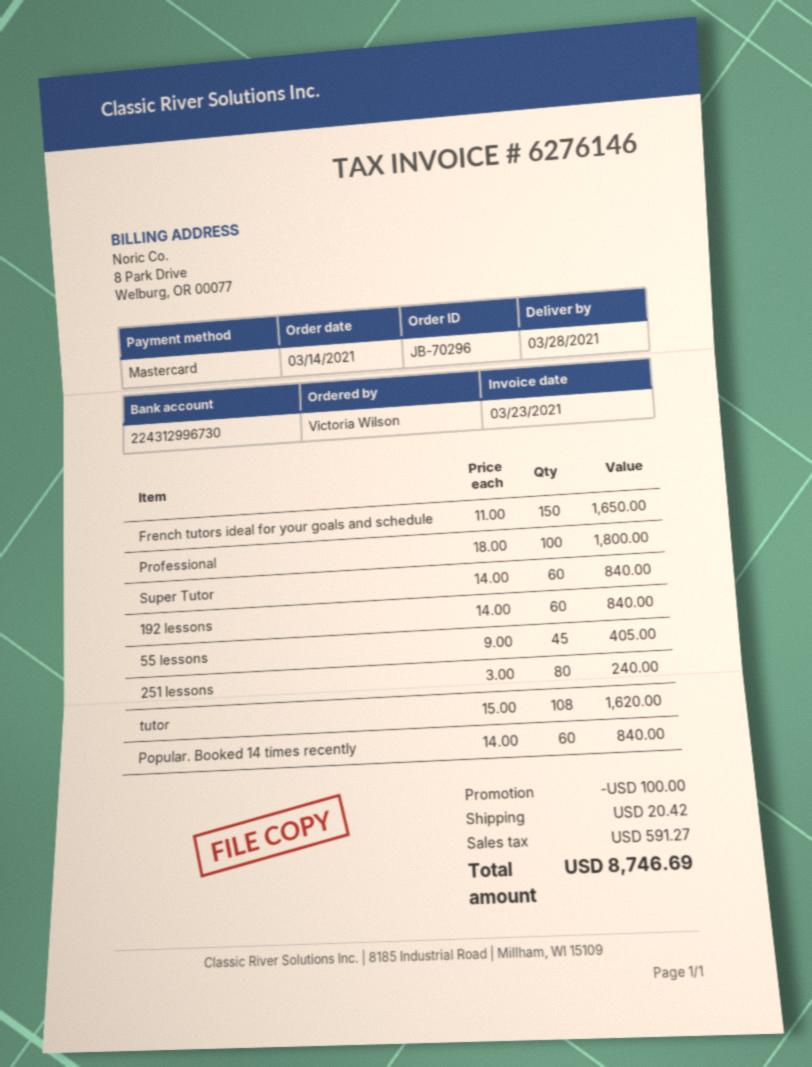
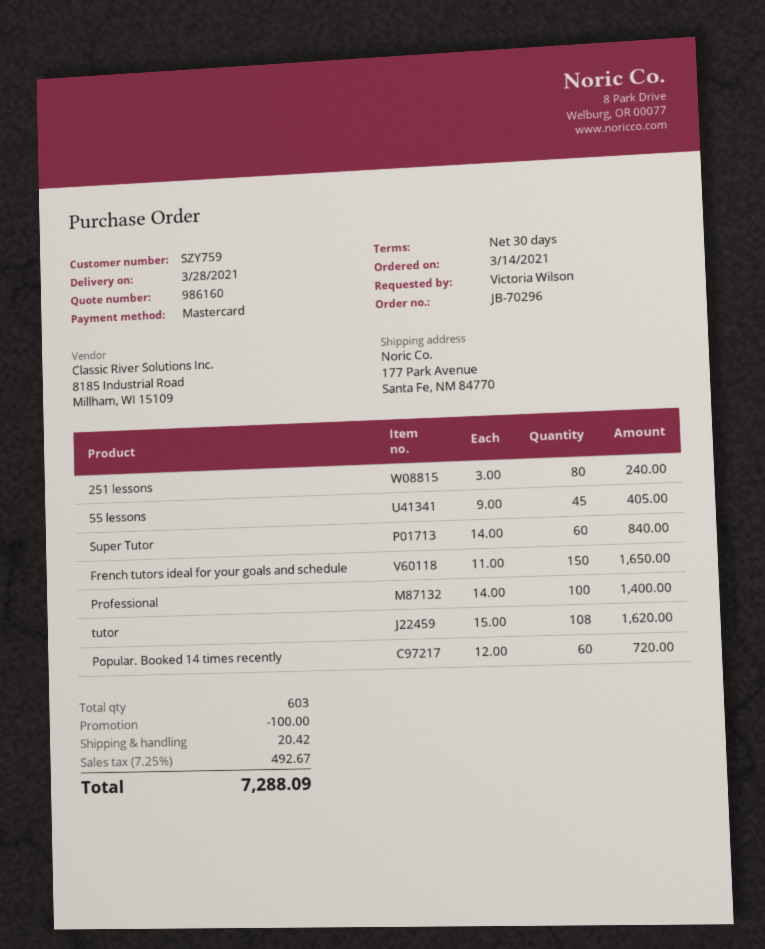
Professional: 100 x 18.00 = 1800.00 -> 100 x 14.00 = 1400.00
192 lessons: 60 x 14.00 = 840.00 -> none
Popular. Booked 14 times recently: 60 x 14.00 = 840.00 -> 60 x 12.00 = 720.00
tax: 591.27 -> 492.67
total: 8746.69 -> 7288.09

